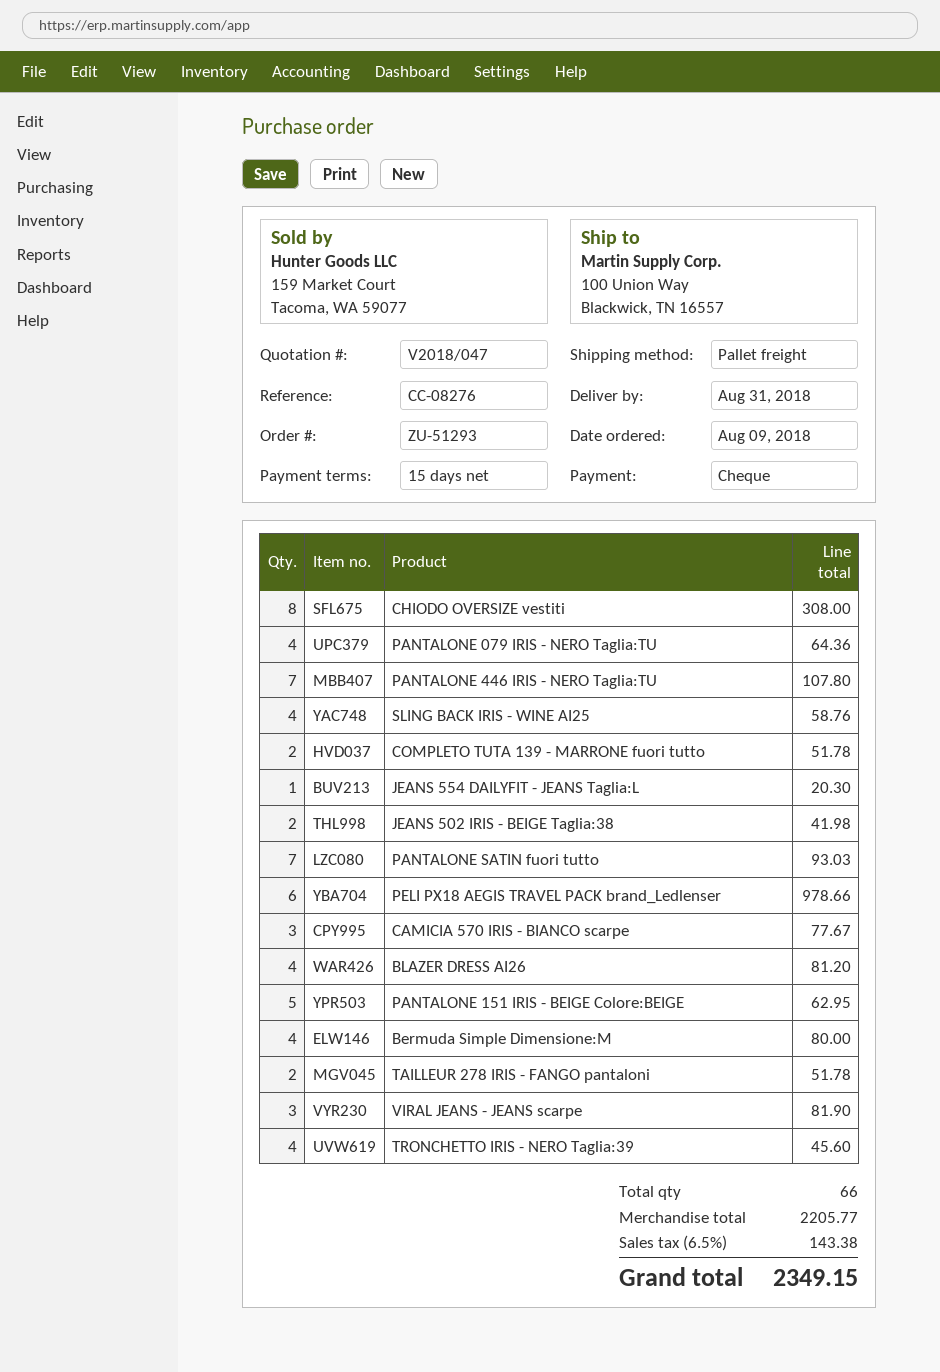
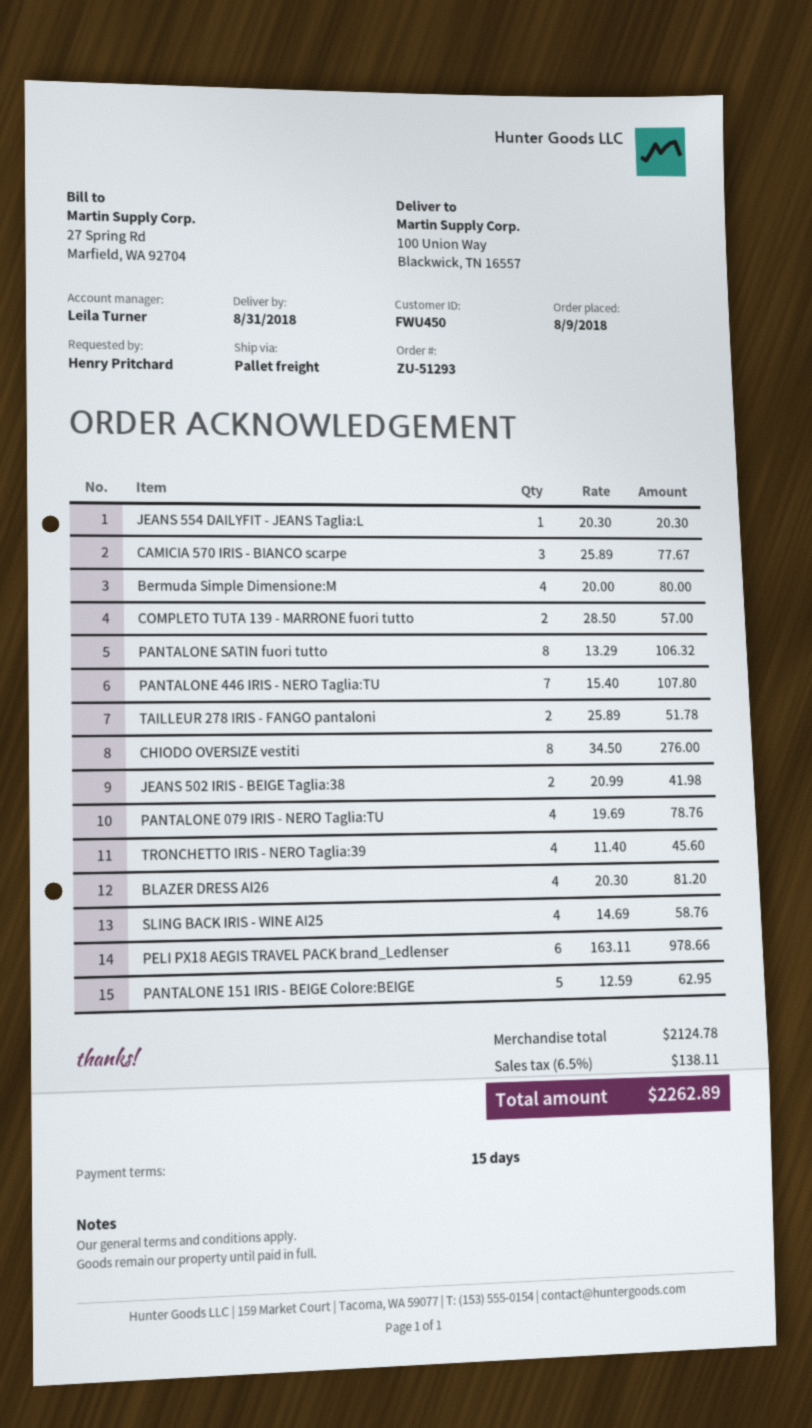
CHIODO OVERSIZE vestiti: 8 for 308.00 -> 8 for 276.00
PANTALONE 079 IRIS - NERO Taglia:TU: 4 for 64.36 -> 4 for 78.76
COMPLETO TUTA 139 - MARRONE fuori tutto: 2 for 51.78 -> 2 for 57.00
PANTALONE SATIN fuori tutto: 7 for 93.03 -> 8 for 106.32
VIRAL JEANS - JEANS scarpe: 3 for 81.90 -> none
subtotal: 2205.77 -> 2124.78
tax: 6.5% = 143.38 -> 6.5% = 138.11
total: 2349.15 -> 2262.89

